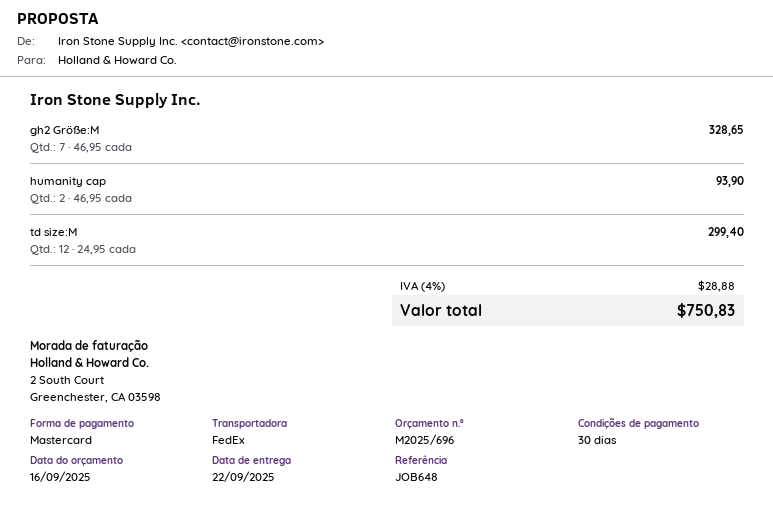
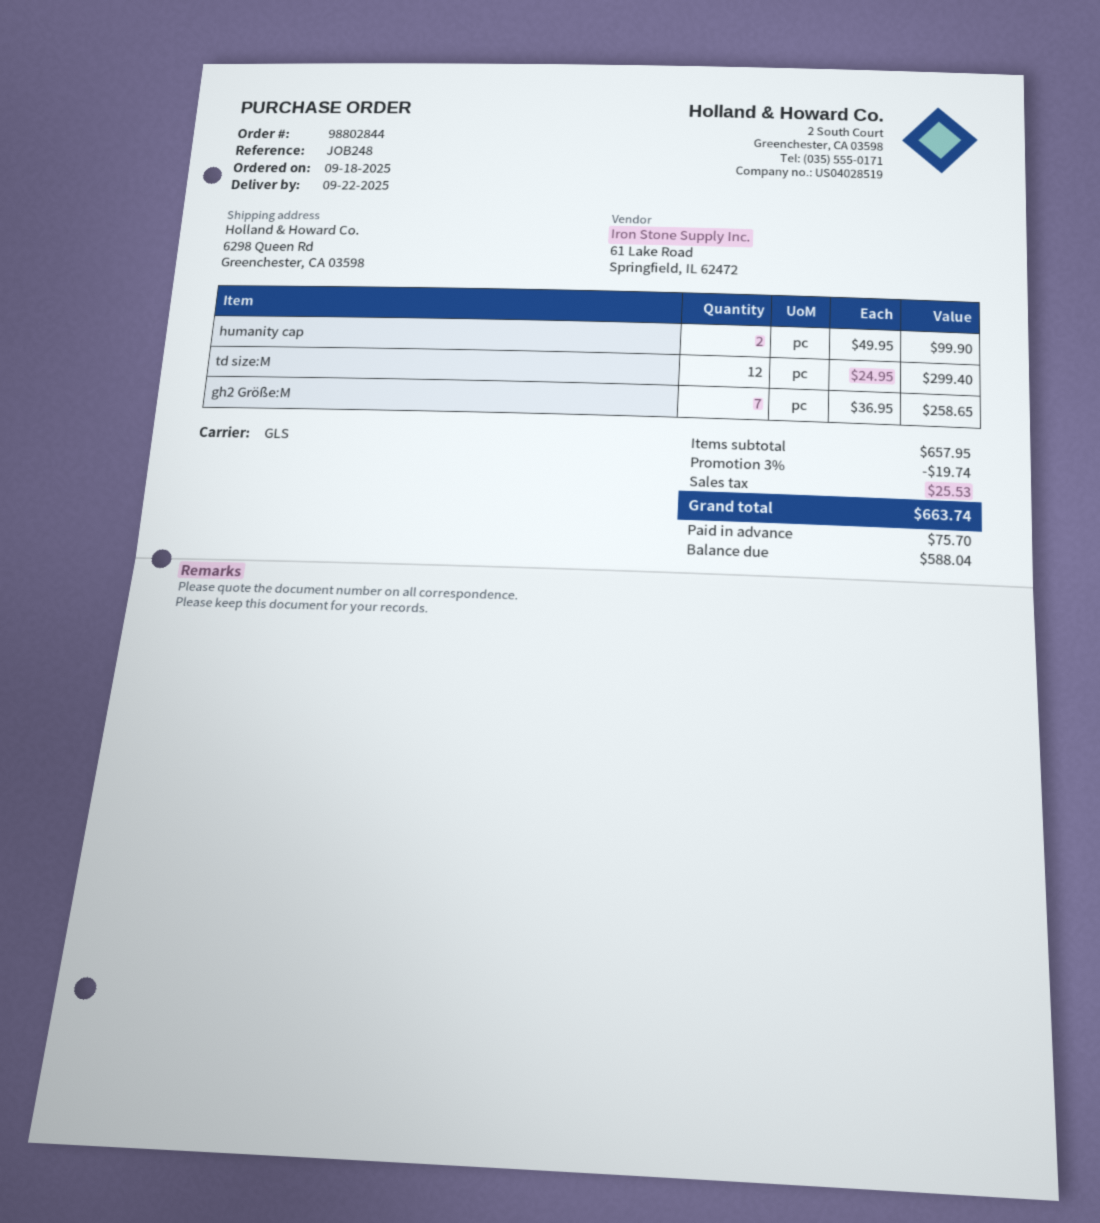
reference: JOB648 -> JOB248
shipping method: FedEx -> GLS
gh2 Größe:M: 7 x 46.95 = 328.65 -> 7 x 36.95 = 258.65
humanity cap: 2 x 46.95 = 93.90 -> 2 x 49.95 = 99.90
discount: none -> 3% = 19.74
tax: 28.88 -> 25.53
total: 750.83 -> 663.74

